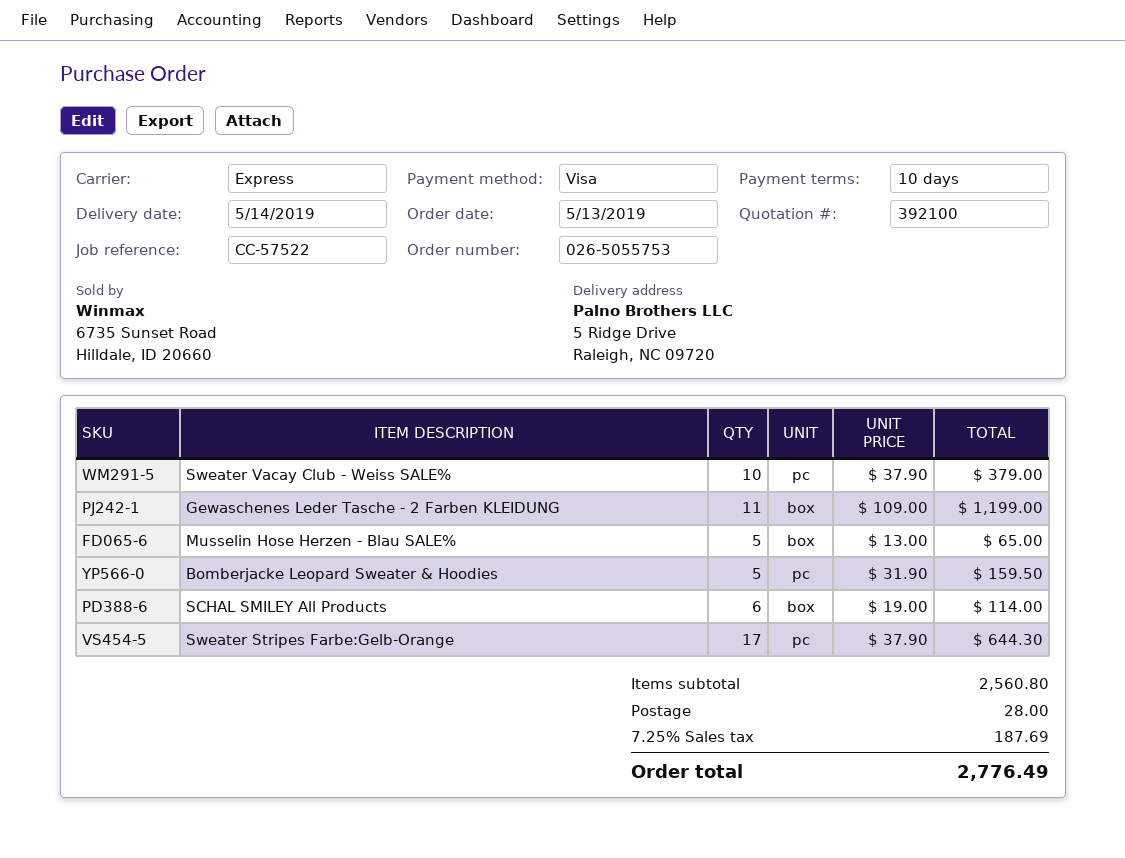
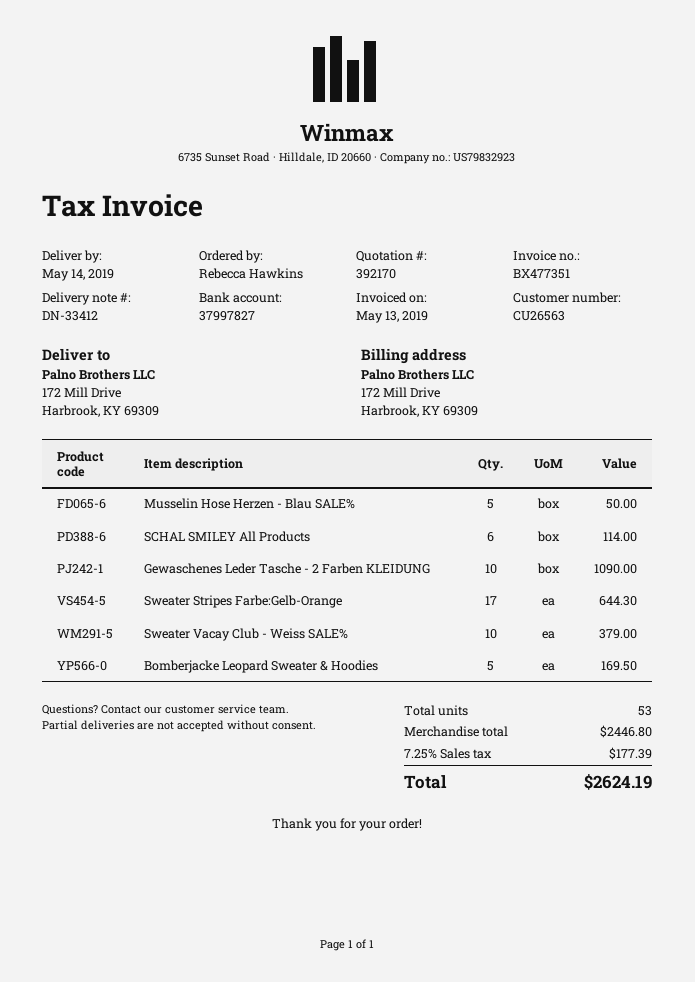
quote number: 392100 -> 392170
ship to: 5 Ridge Drive, Raleigh, NC 09720 -> 172 Mill Drive, Harbrook, KY 69309
Gewaschenes Leder Tasche - 2 Farben KLEIDUNG: 11 for 1199.00 -> 10 for 1090.00
Musselin Hose Herzen - Blau SALE%: 5 for 65.00 -> 5 for 50.00
Bomberjacke Leopard Sweater & Hoodies: 5 for 159.50 -> 5 for 169.50
subtotal: 2560.80 -> 2446.80
shipping: 28.00 -> none
tax: 7.25% = 187.69 -> 7.25% = 177.39
total: 2776.49 -> 2624.19

